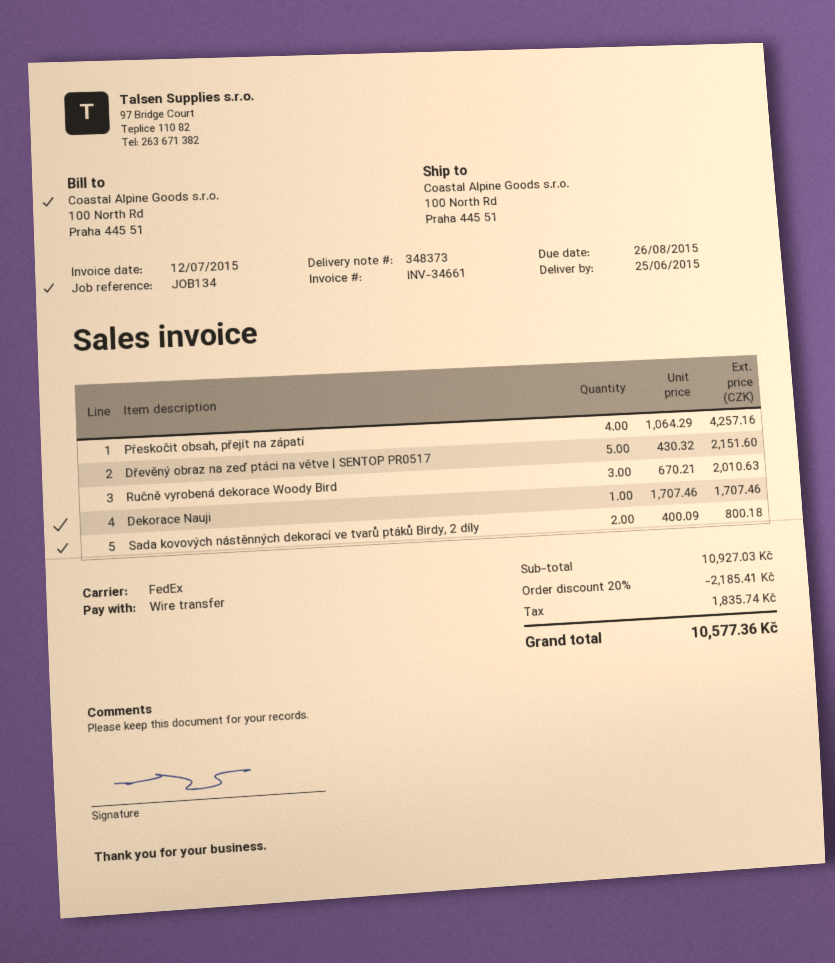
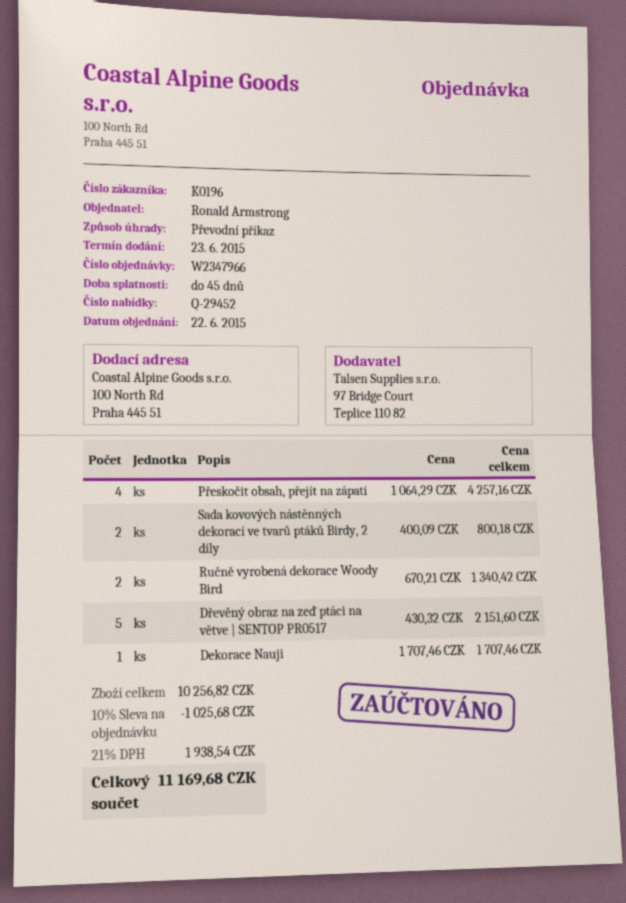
delivery date: 2015-06-25 -> 2015-06-23
Ručně vyrobená dekorace Woody Bird: 3 x 670.21 = 2010.63 -> 2 x 670.21 = 1340.42
subtotal: 10927.03 -> 10256.82
discount: 20% = 2185.41 -> 10% = 1025.68
tax: 1835.74 -> 1938.54
total: 10577.36 -> 11169.68

